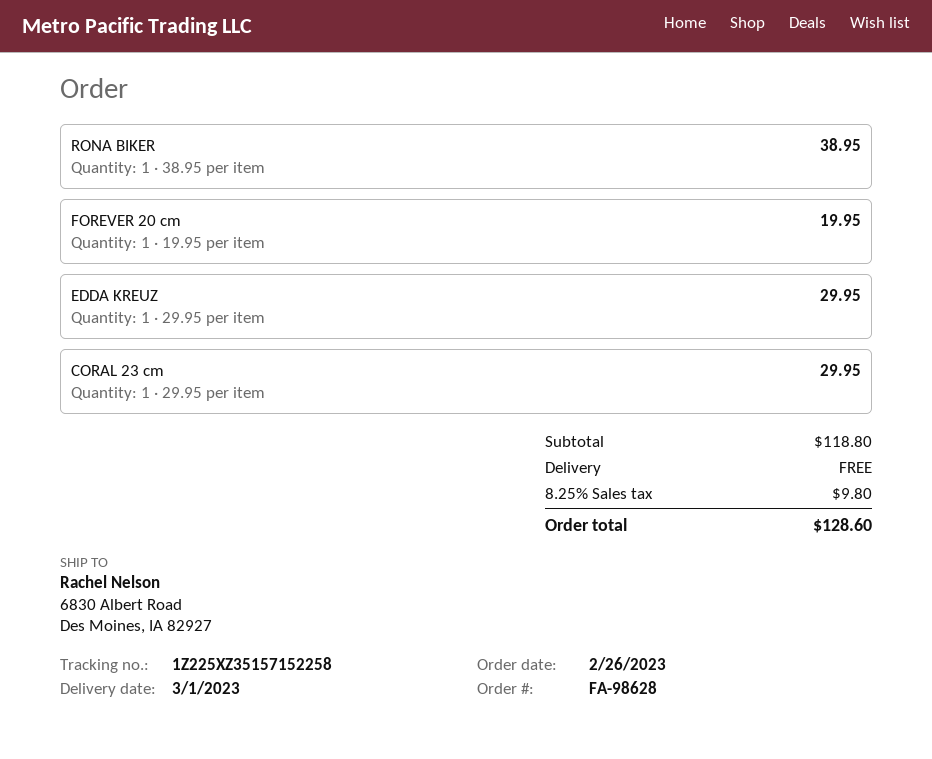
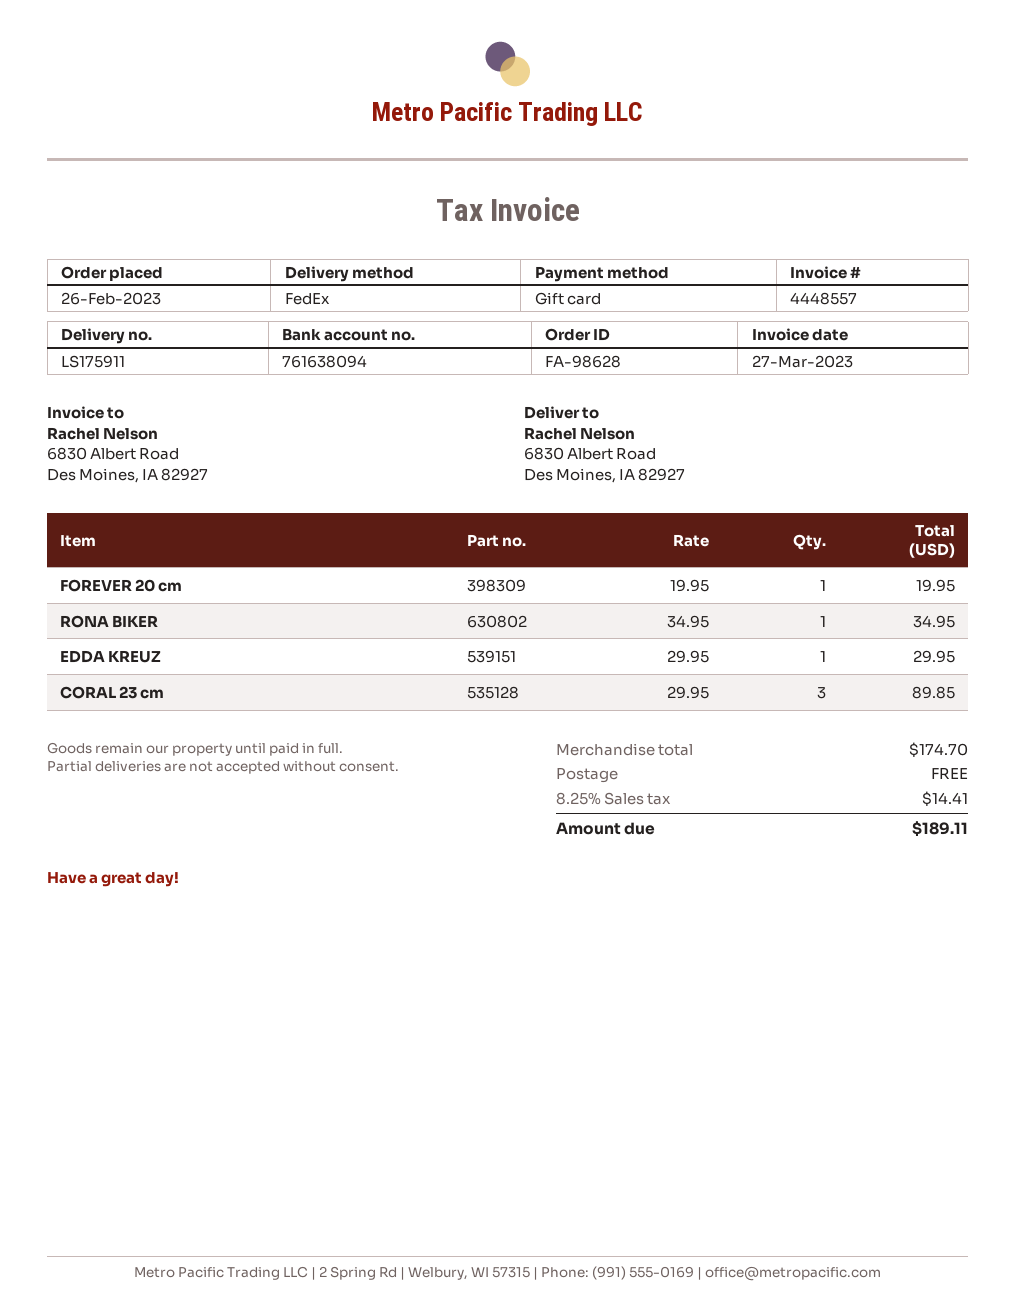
RONA BIKER: 1 x 38.95 = 38.95 -> 1 x 34.95 = 34.95
CORAL 23 cm: 1 x 29.95 = 29.95 -> 3 x 29.95 = 89.85
subtotal: 118.80 -> 174.70
tax: 8.25% = 9.80 -> 8.25% = 14.41
total: 128.60 -> 189.11

